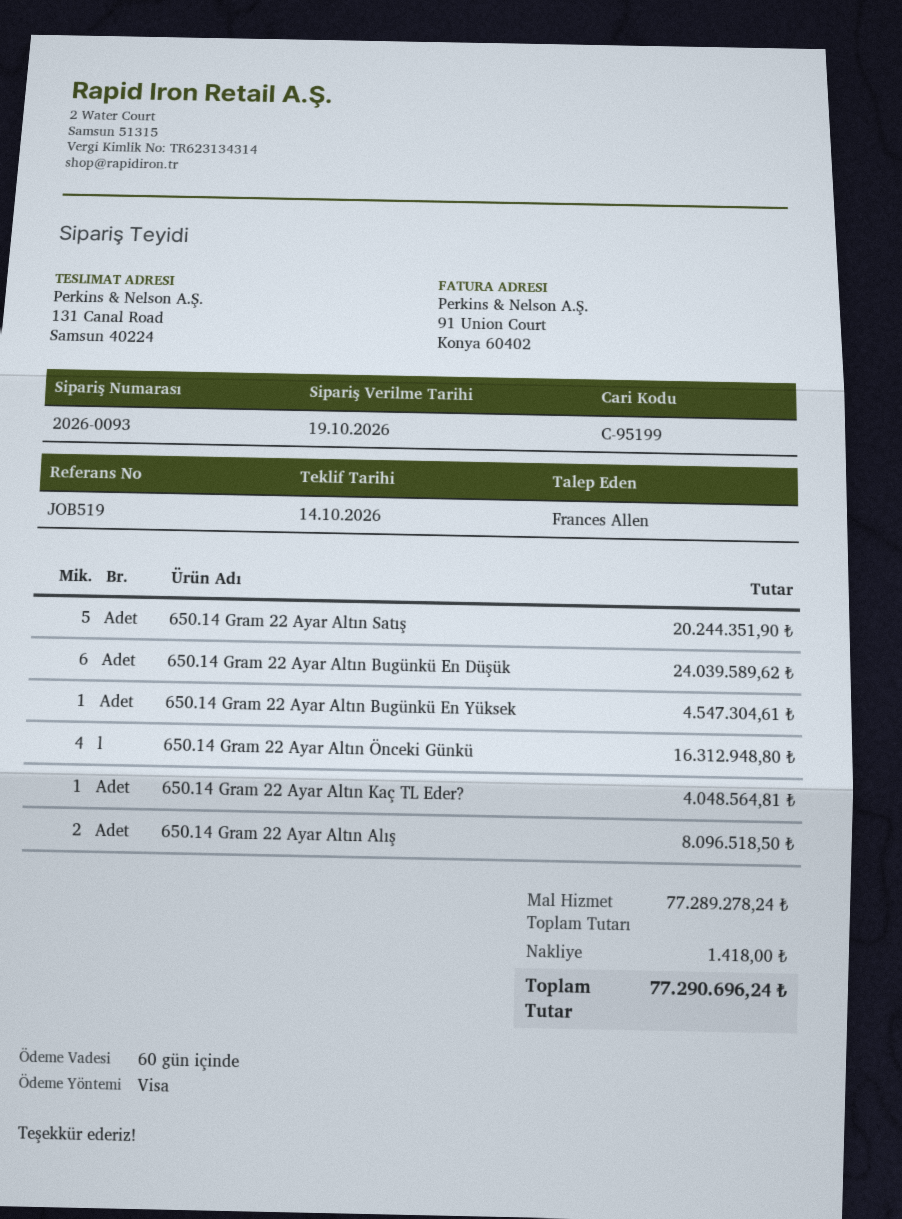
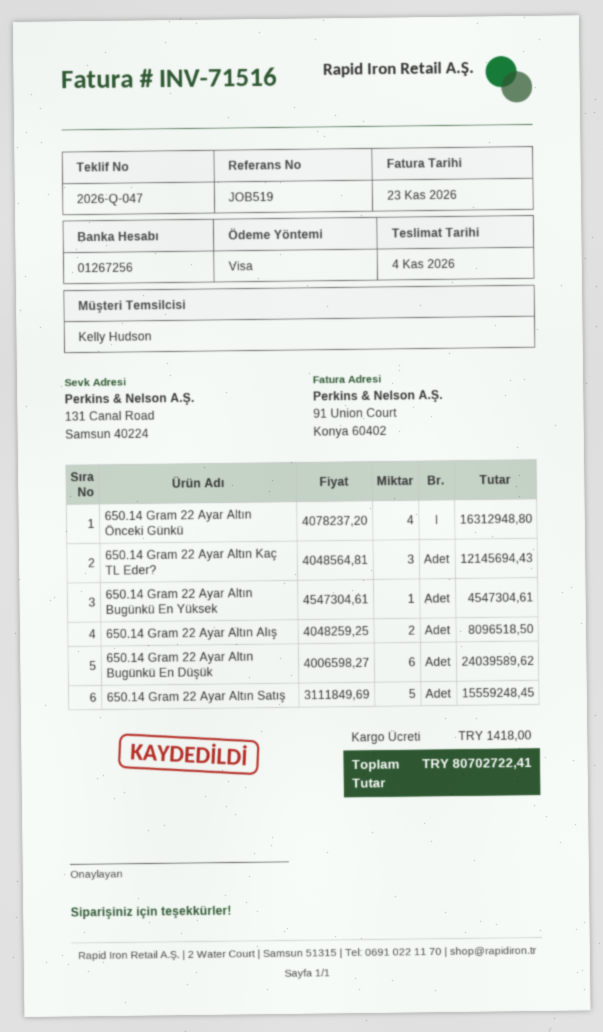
650.14 Gram 22 Ayar Altın Satış: 5 for 20244351.90 -> 5 for 15559248.45
650.14 Gram 22 Ayar Altın Kaç TL Eder?: 1 for 4048564.81 -> 3 for 12145694.43
total: 77290696.24 -> 80702722.41

